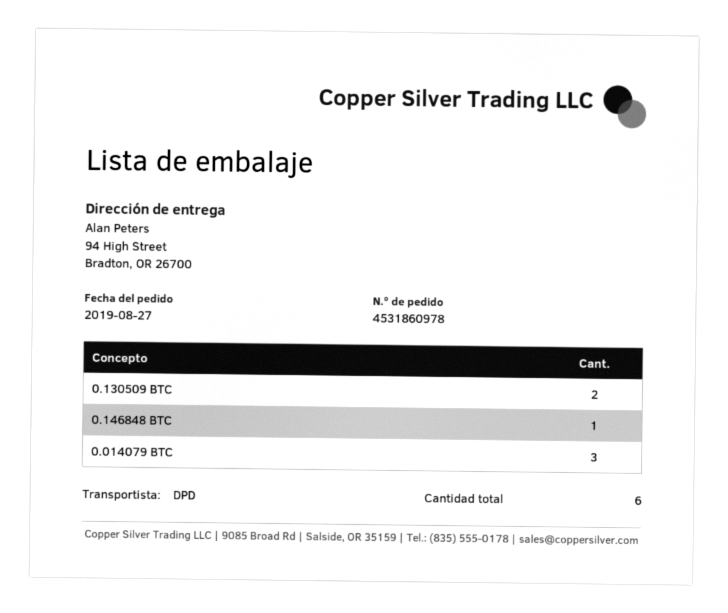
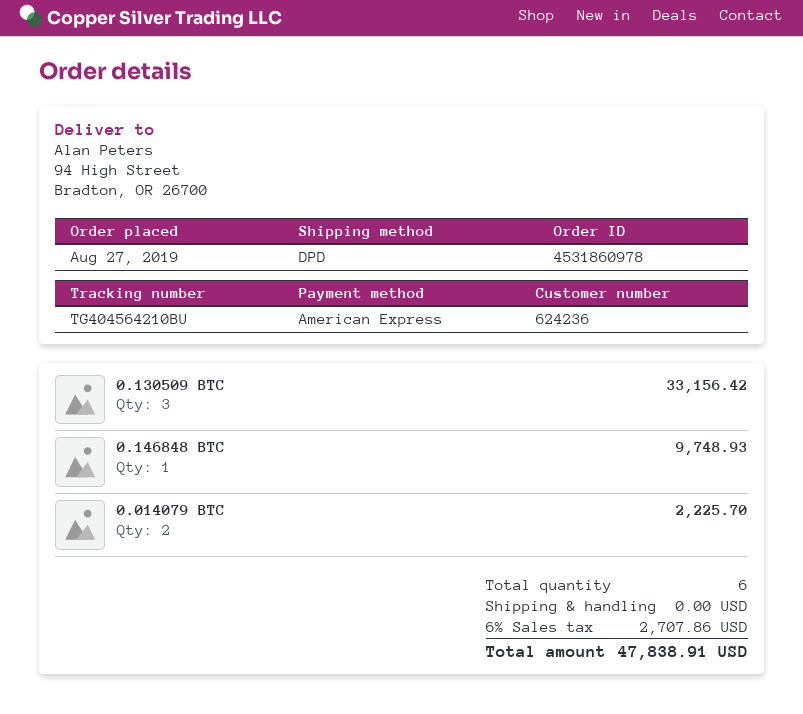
0.130509 BTC: 2 -> 3
0.014079 BTC: 3 -> 2

